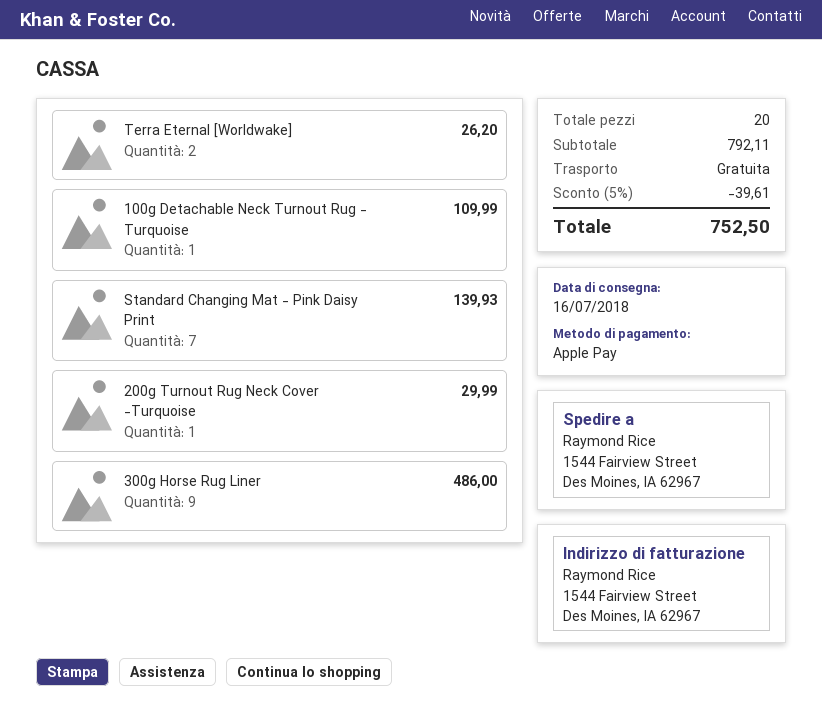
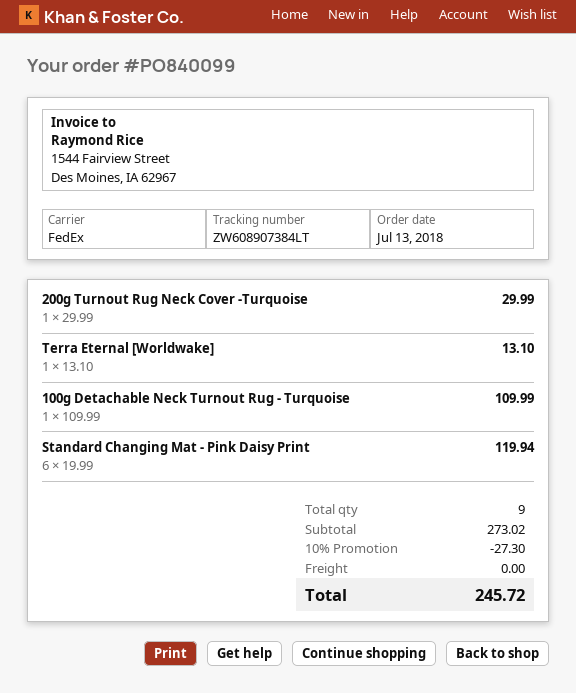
Terra Eternal [Worldwake]: 2 for 26.20 -> 1 for 13.10
Standard Changing Mat - Pink Daisy Print: 7 for 139.93 -> 6 for 119.94
300g Horse Rug Liner: 9 for 486.00 -> none
total quantity: 20 -> 9
subtotal: 792.11 -> 273.02
discount: 5% = 39.61 -> 10% = 27.30
total: 752.50 -> 245.72

